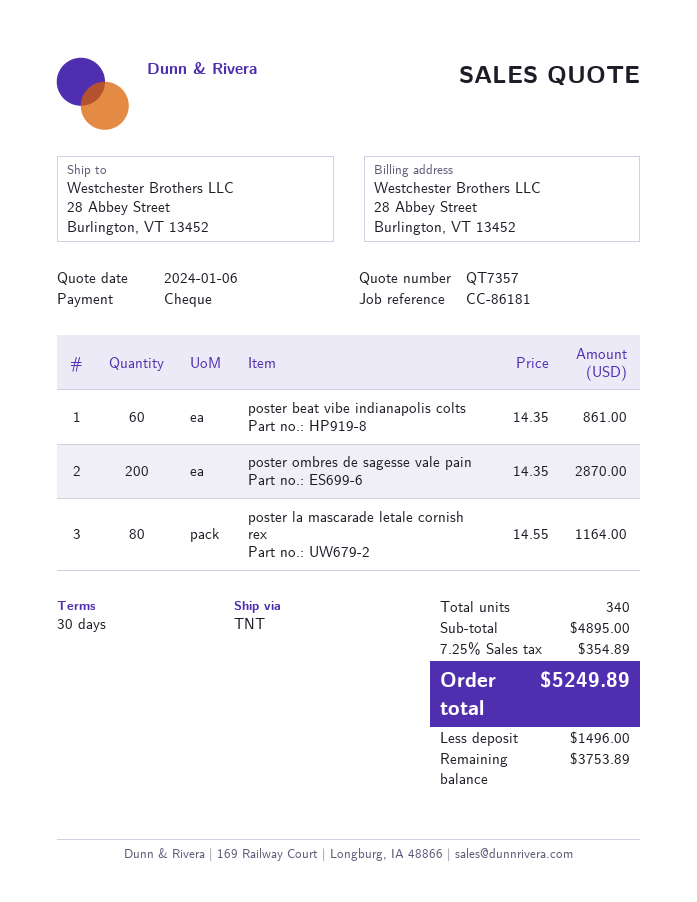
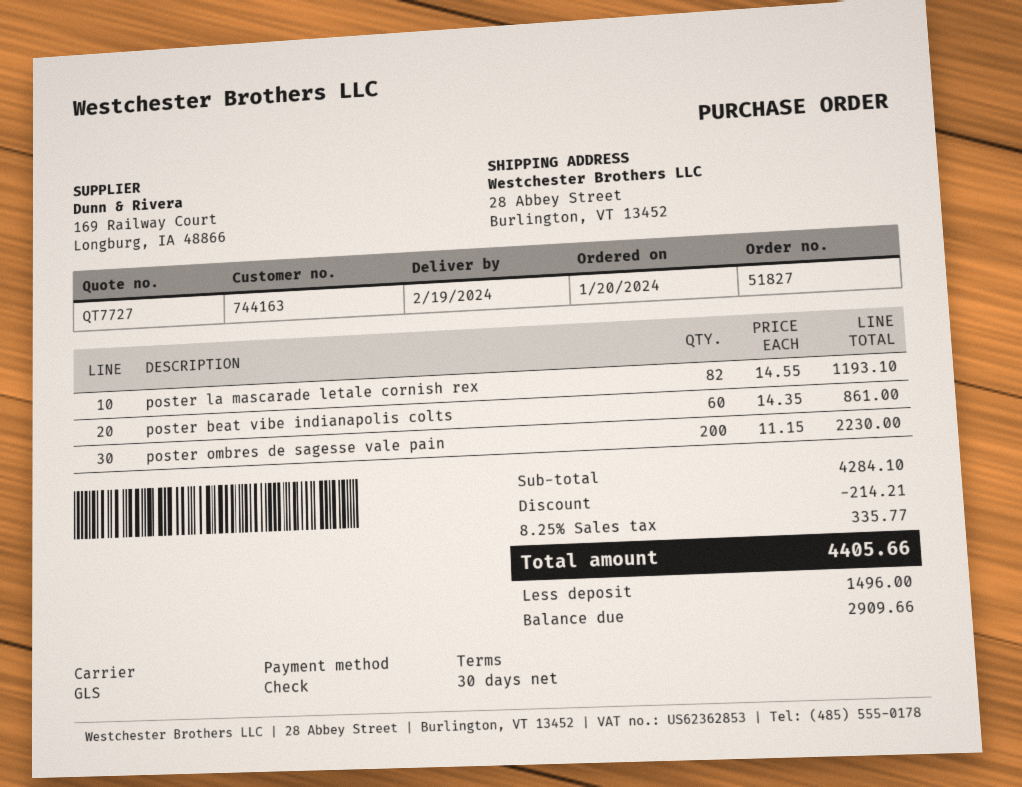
quote number: QT7357 -> QT7727
shipping method: TNT -> GLS
poster ombres de sagesse vale pain: 200 x 14.35 = 2870.00 -> 200 x 11.15 = 2230.00
poster la mascarade letale cornish rex: 80 x 14.55 = 1164.00 -> 82 x 14.55 = 1193.10
subtotal: 4895.00 -> 4284.10
discount: none -> 214.21
tax: 7.25% = 354.89 -> 8.25% = 335.77
total: 5249.89 -> 4405.66
balance: 3753.89 -> 2909.66

